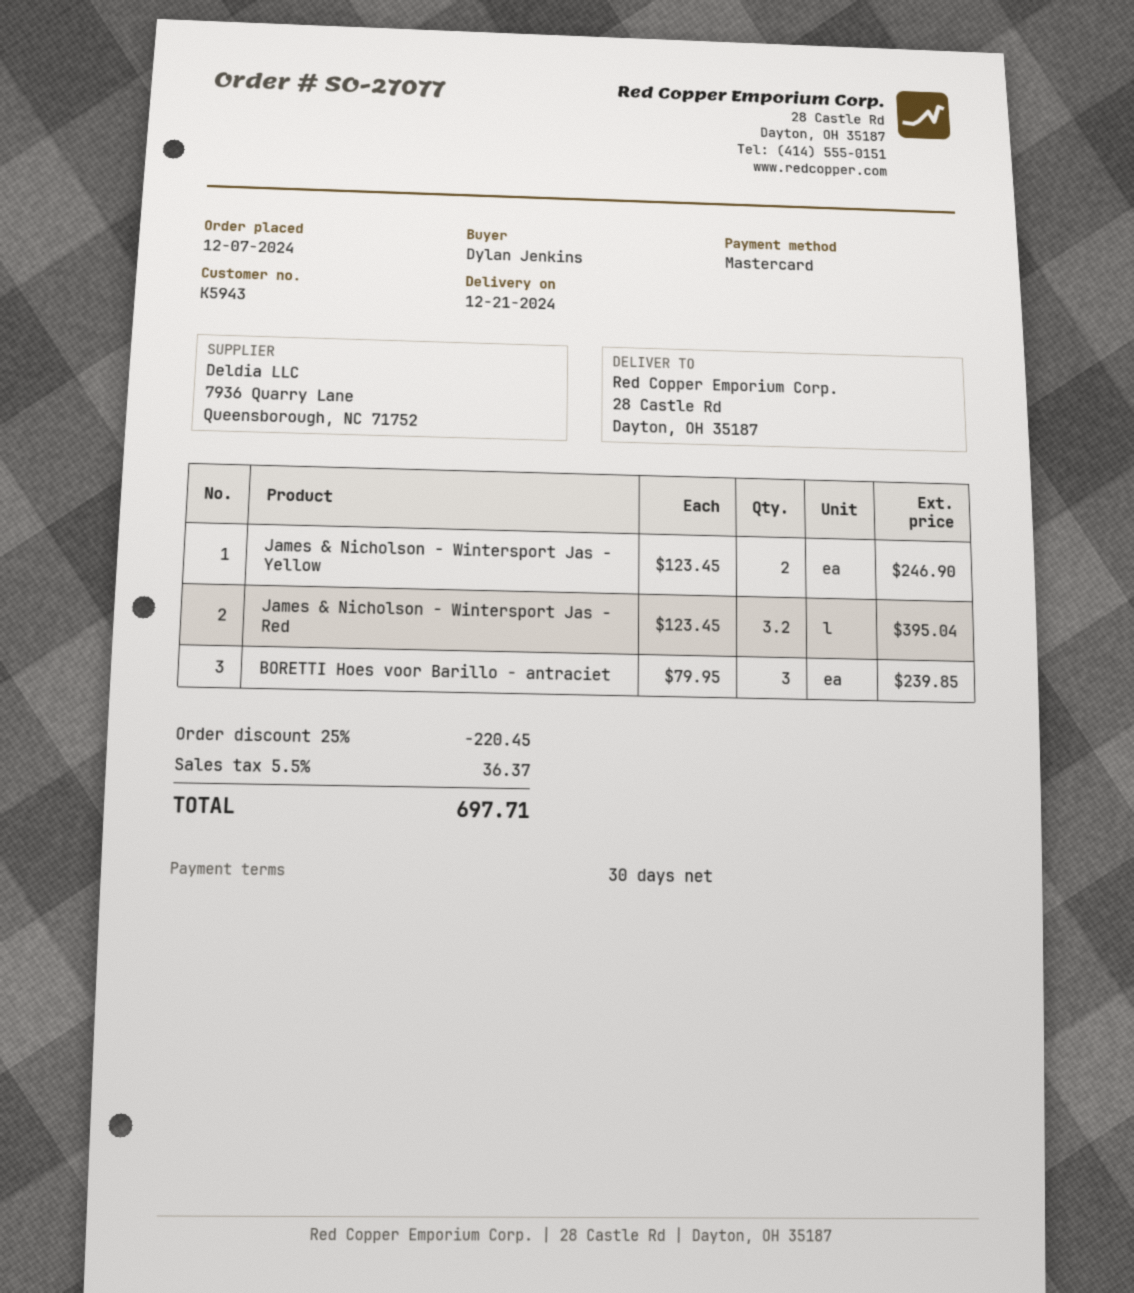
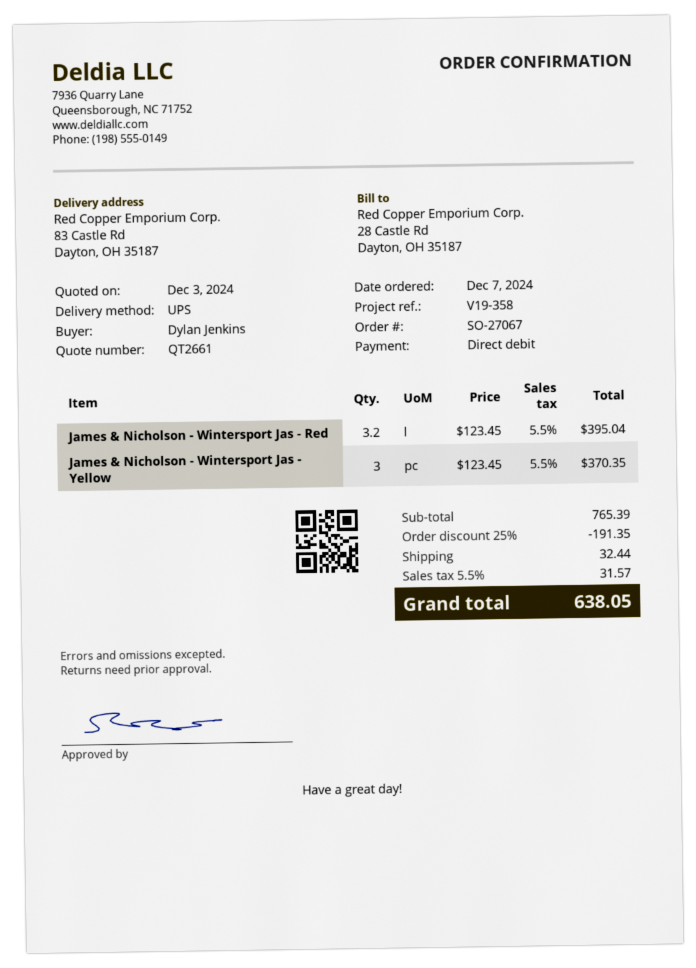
order number: SO-27077 -> SO-27067
payment method: Mastercard -> direct debit
ship to: 28 Castle Rd, Dayton, OH 35187 -> 83 Castle Rd, Dayton, OH 35187
James & Nicholson - Wintersport Jas - Yellow: 2 x 123.45 = 246.90 -> 3 x 123.45 = 370.35
BORETTI Hoes voor Barillo - antraciet: 3 x 79.95 = 239.85 -> none
discount: 25% = 220.45 -> 25% = 191.35
shipping: none -> 32.44
tax: 5.5% = 36.37 -> 5.5% = 31.57
total: 697.71 -> 638.05

